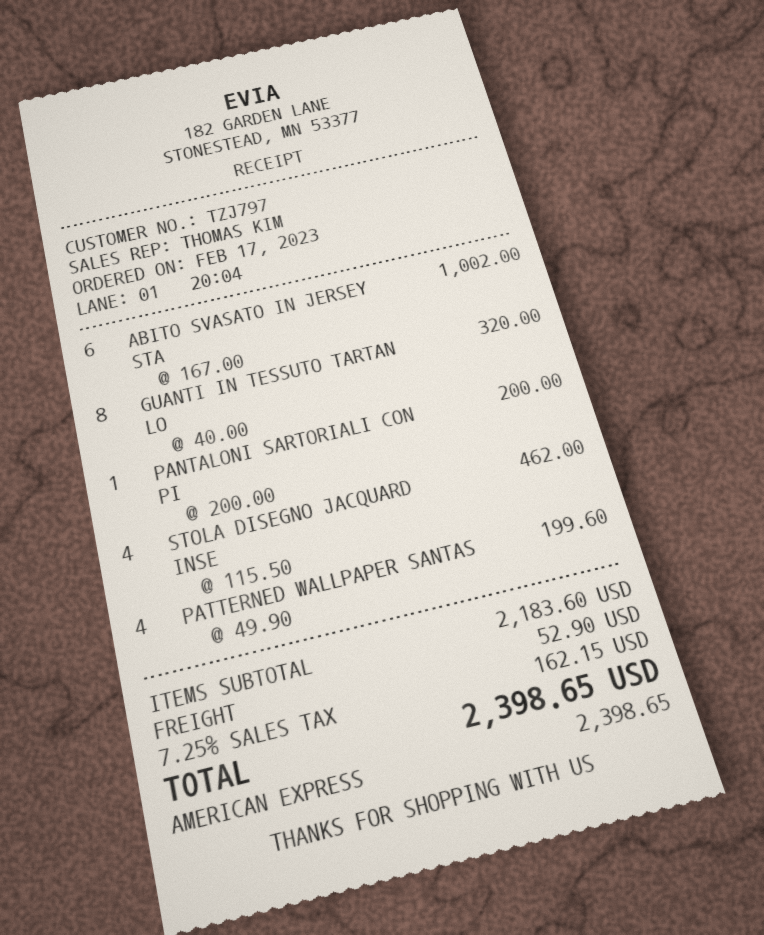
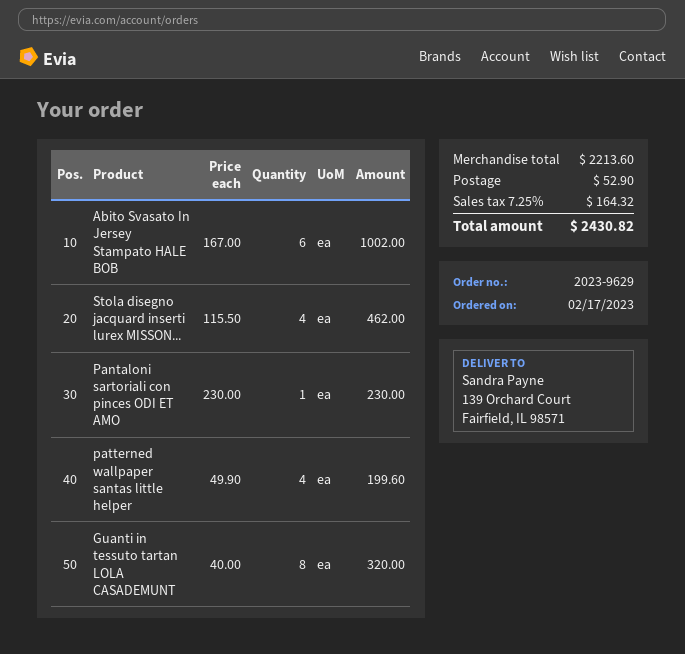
PANTALONI SARTORIALI CON PI: 1 x 200.00 = 200.00 -> 1 x 230.00 = 230.00
subtotal: 2183.60 -> 2213.60
tax: 7.25% = 162.15 -> 7.25% = 164.32
total: 2398.65 -> 2430.82

